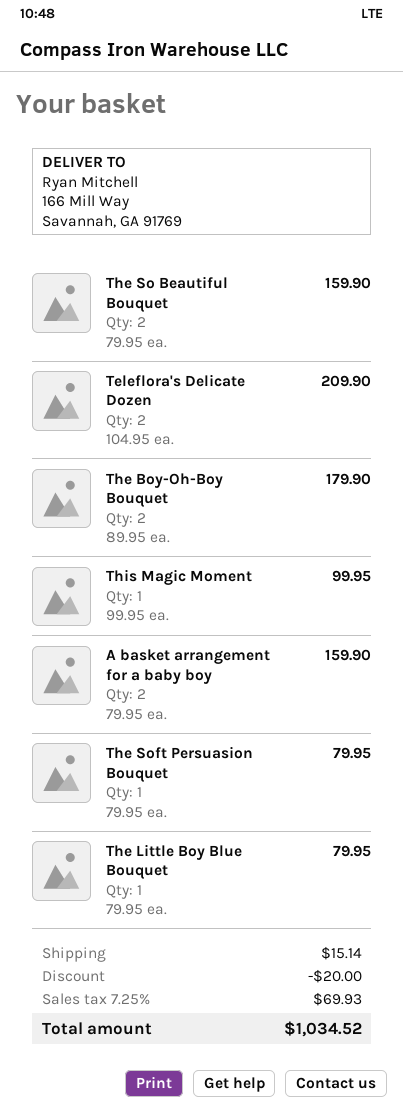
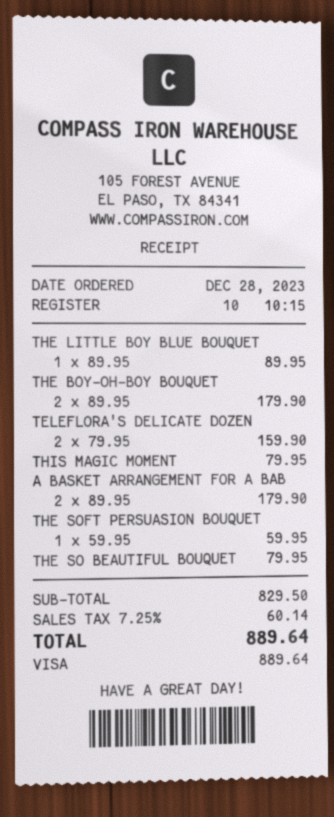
The So Beautiful Bouquet: 2 x 79.95 = 159.90 -> 1 x 79.95 = 79.95
Teleflora's Delicate Dozen: 2 x 104.95 = 209.90 -> 2 x 79.95 = 159.90
This Magic Moment: 1 x 99.95 = 99.95 -> 1 x 79.95 = 79.95
A basket arrangement for a baby boy: 2 x 79.95 = 159.90 -> 2 x 89.95 = 179.90
The Soft Persuasion Bouquet: 1 x 79.95 = 79.95 -> 1 x 59.95 = 59.95
The Little Boy Blue Bouquet: 1 x 79.95 = 79.95 -> 1 x 89.95 = 89.95
discount: 20.00 -> none
shipping: 15.14 -> none
tax: 7.25% = 69.93 -> 7.25% = 60.14
total: 1034.52 -> 889.64

